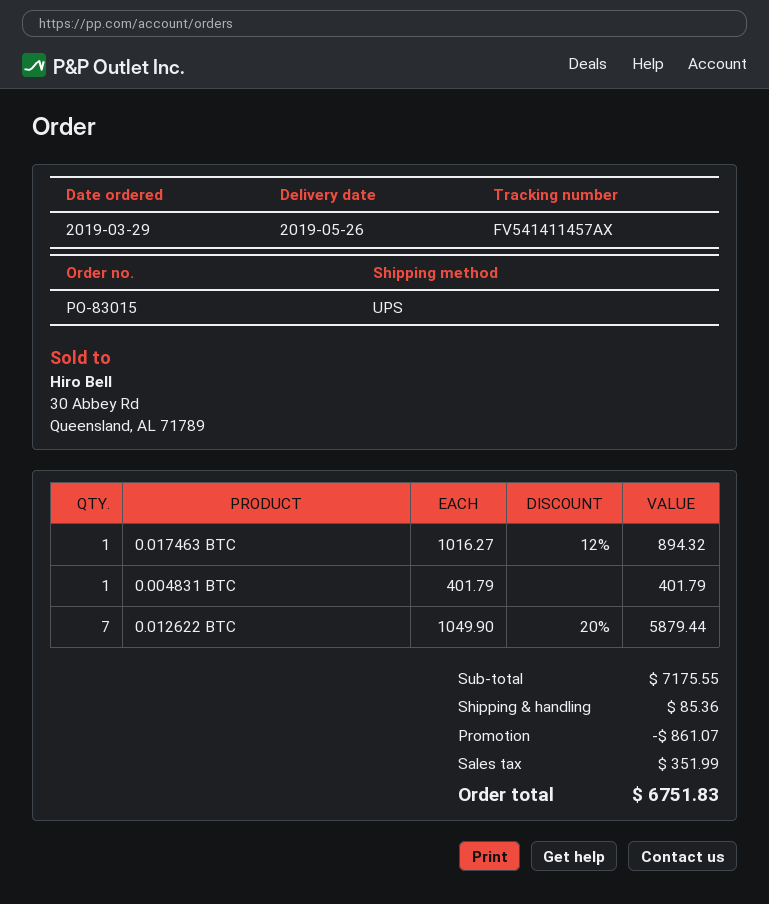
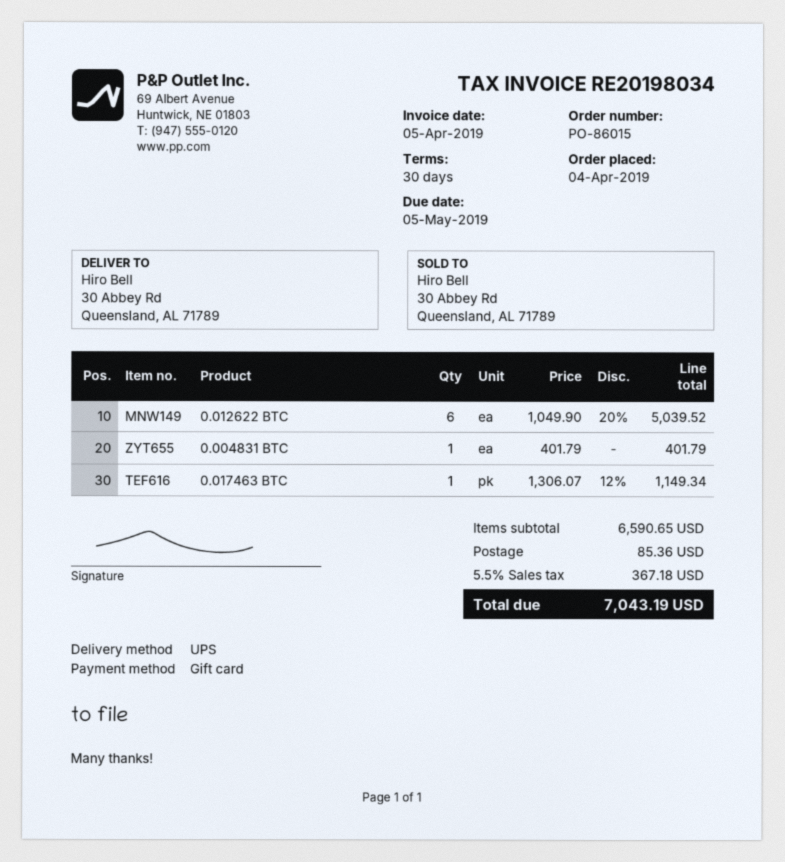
order number: PO-83015 -> PO-86015
order date: 2019-03-29 -> 2019-04-04
0.017463 BTC: 1 x 1016.27 - 12% = 894.32 -> 1 x 1306.07 - 12% = 1149.34
0.012622 BTC: 7 x 1049.90 - 20% = 5879.44 -> 6 x 1049.90 - 20% = 5039.52
subtotal: 7175.55 -> 6590.65
discount: 861.07 -> none
tax: 351.99 -> 367.18
total: 6751.83 -> 7043.19

